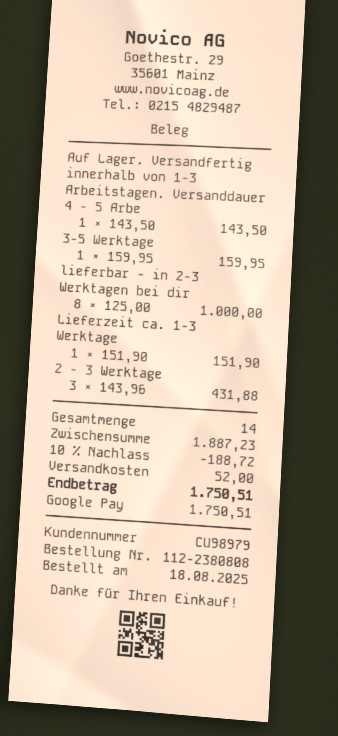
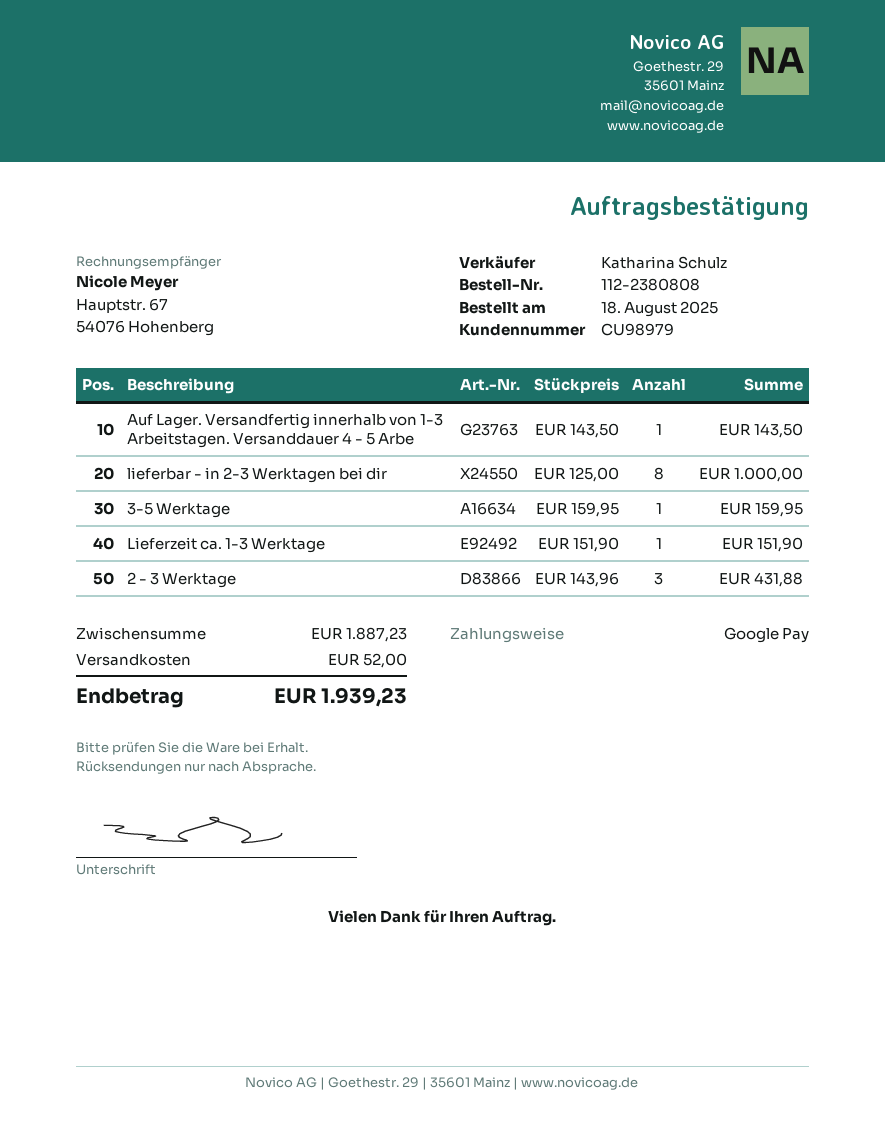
discount: 10% = 188.72 -> none
total: 1750.51 -> 1939.23

